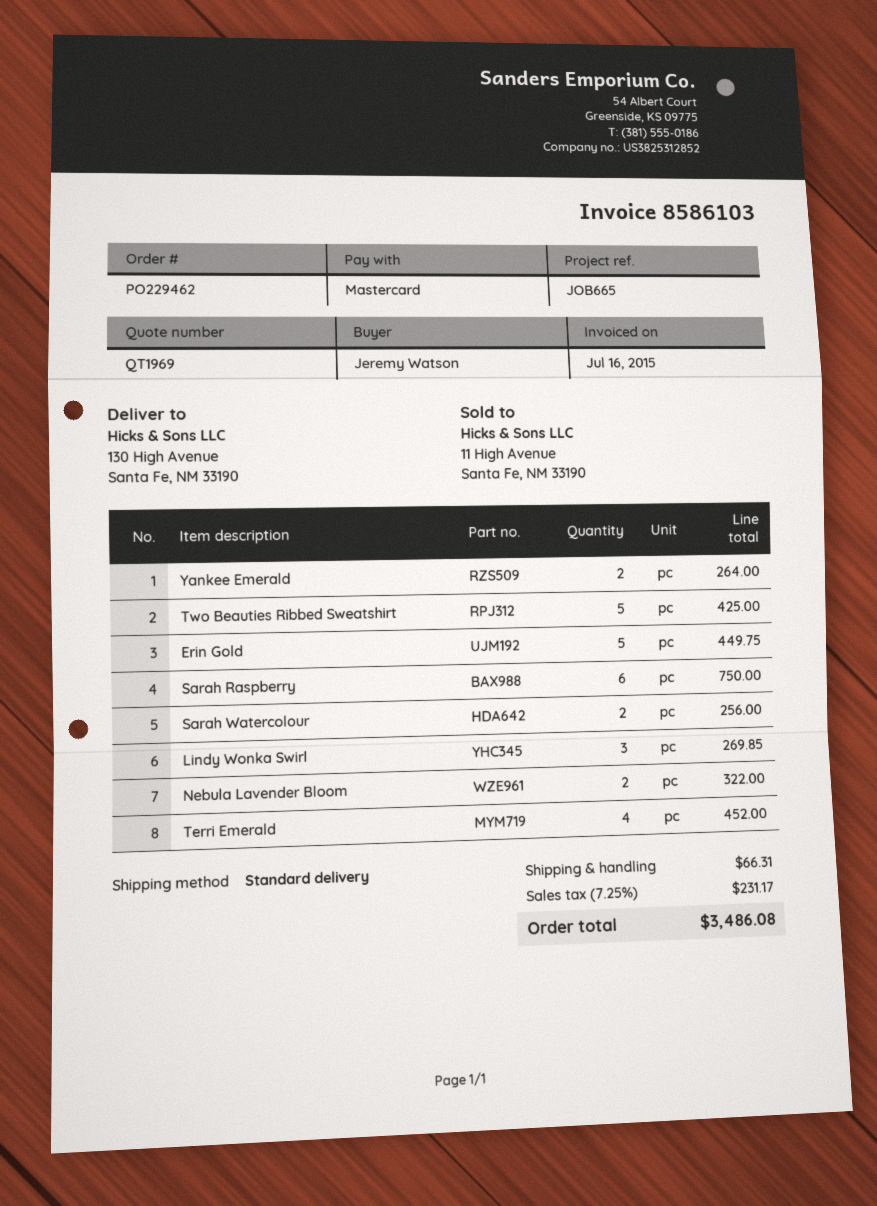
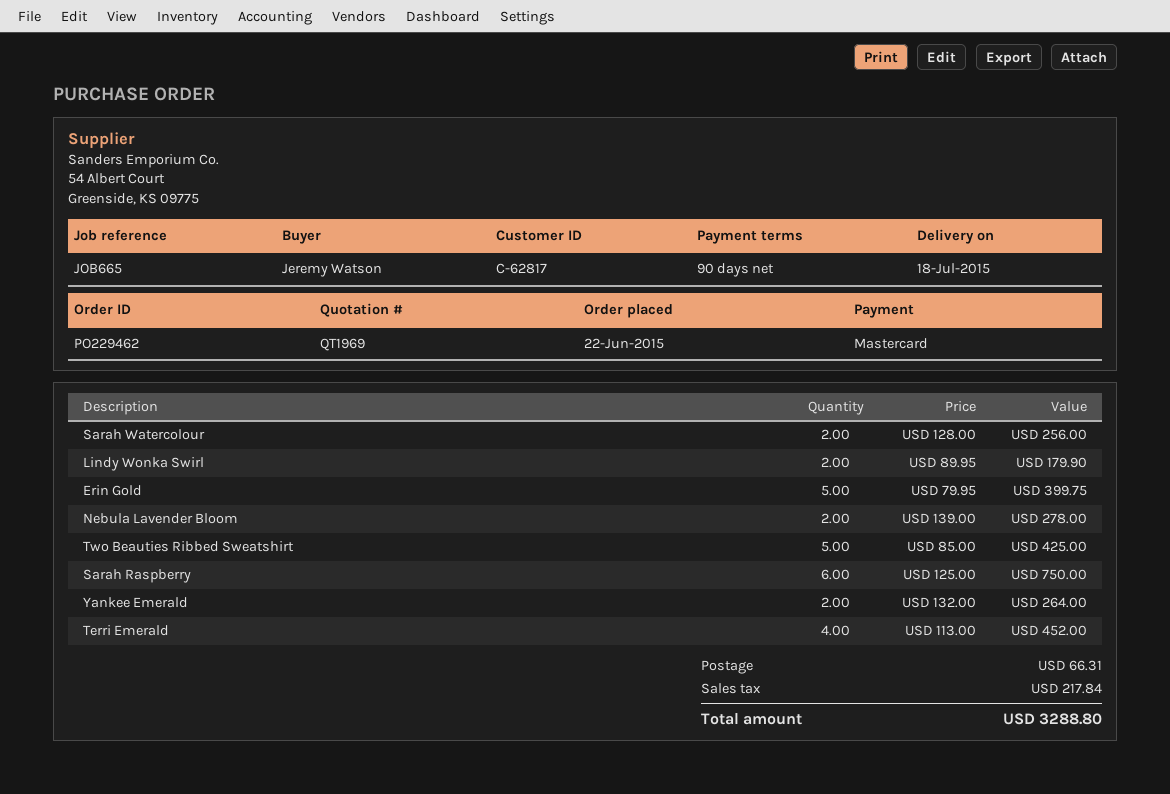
Erin Gold: 5 for 449.75 -> 5 for 399.75
Lindy Wonka Swirl: 3 for 269.85 -> 2 for 179.90
Nebula Lavender Bloom: 2 for 322.00 -> 2 for 278.00
tax: 231.17 -> 217.84
total: 3486.08 -> 3288.80

